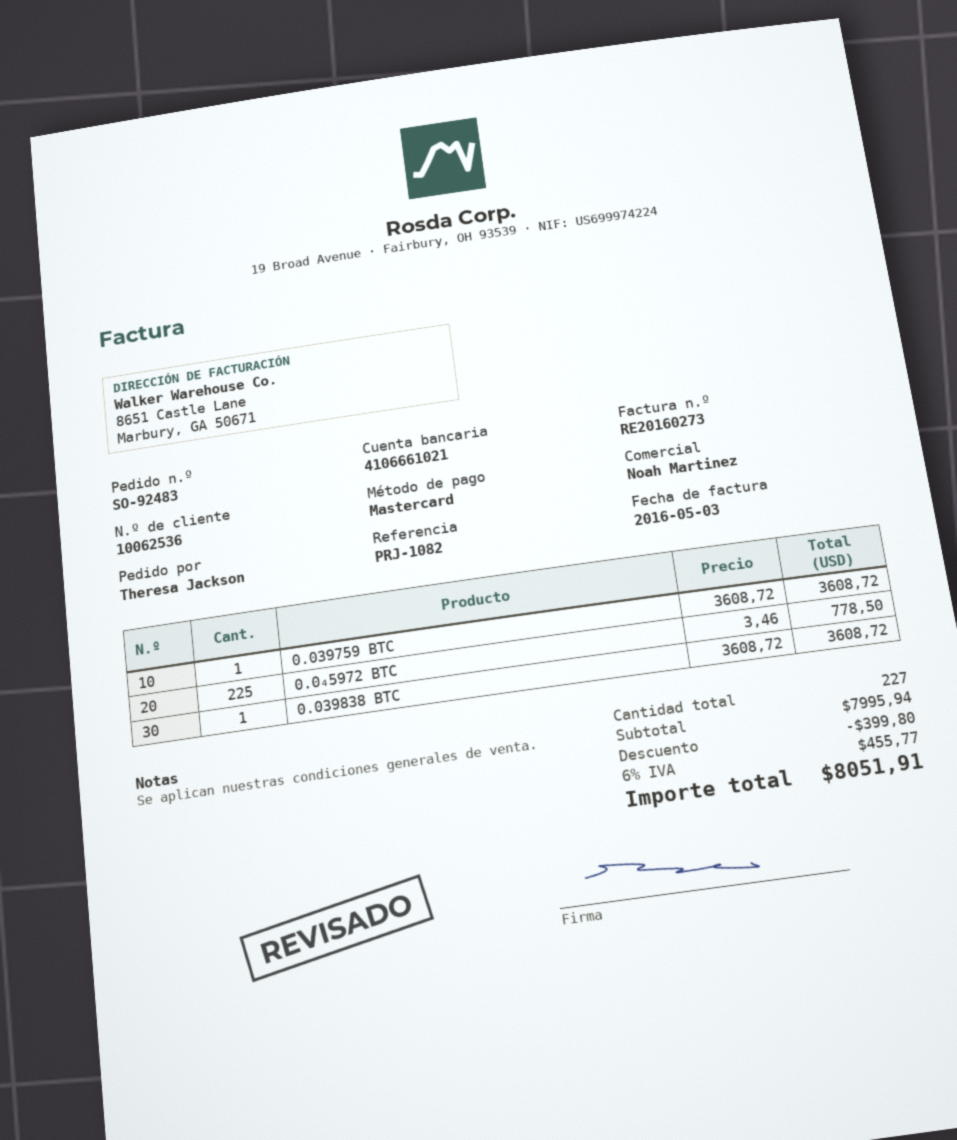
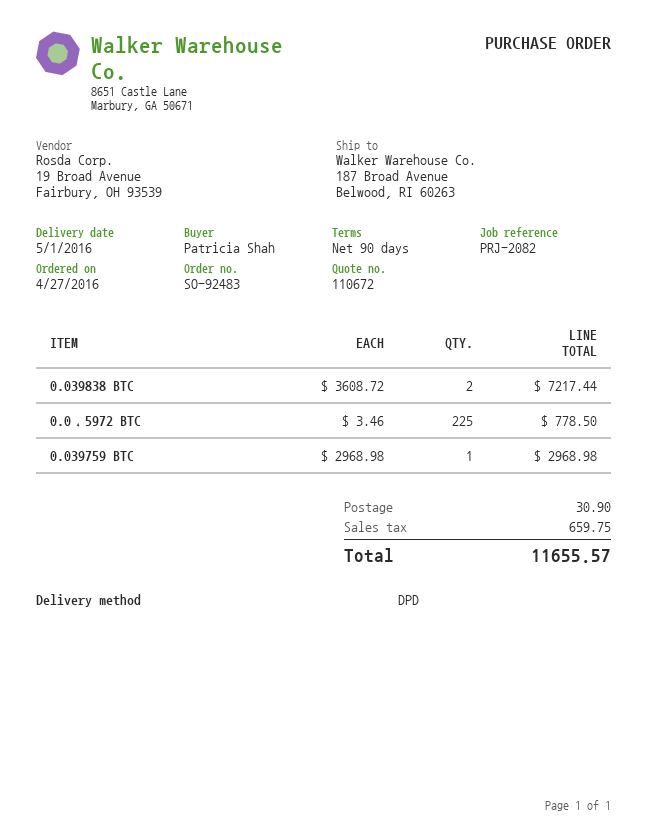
reference: PRJ-1082 -> PRJ-2082
ordered by: Theresa Jackson -> Patricia Shah
0.039759 BTC: 1 x 3608.72 = 3608.72 -> 1 x 2968.98 = 2968.98
0.039838 BTC: 1 x 3608.72 = 3608.72 -> 2 x 3608.72 = 7217.44
discount: 399.80 -> none
shipping: none -> 30.90
tax: 455.77 -> 659.75
total: 8051.91 -> 11655.57

